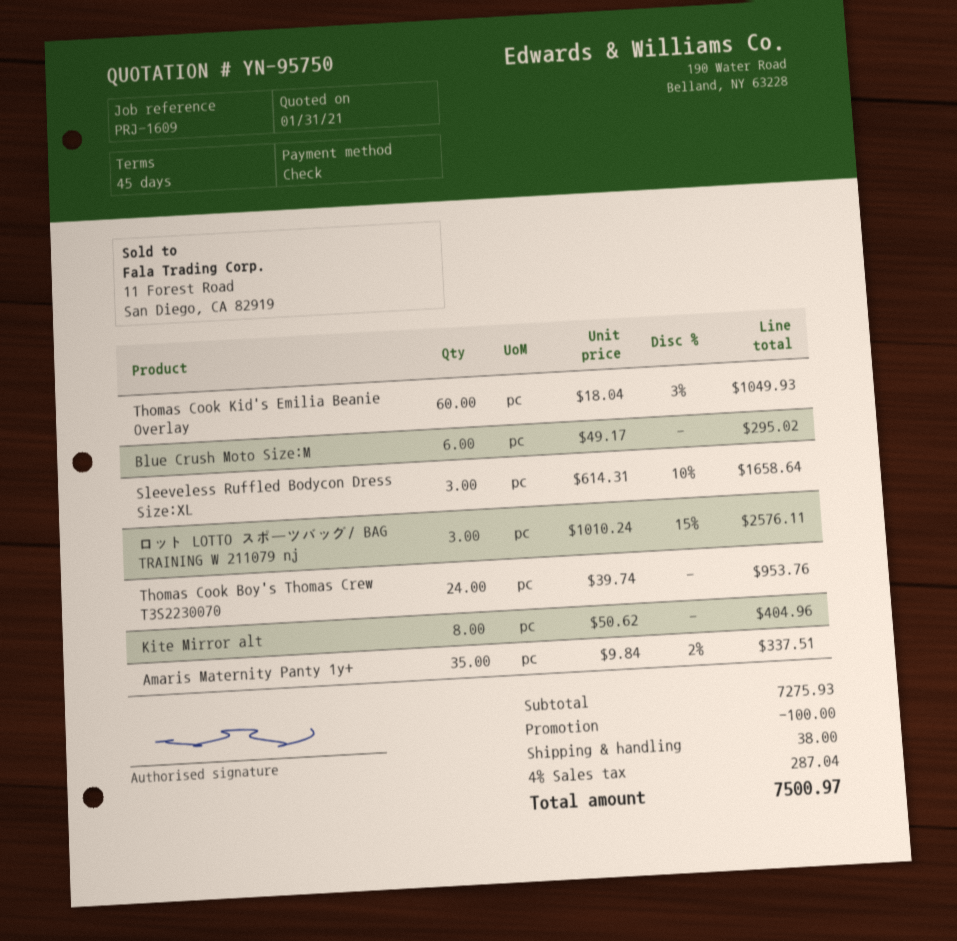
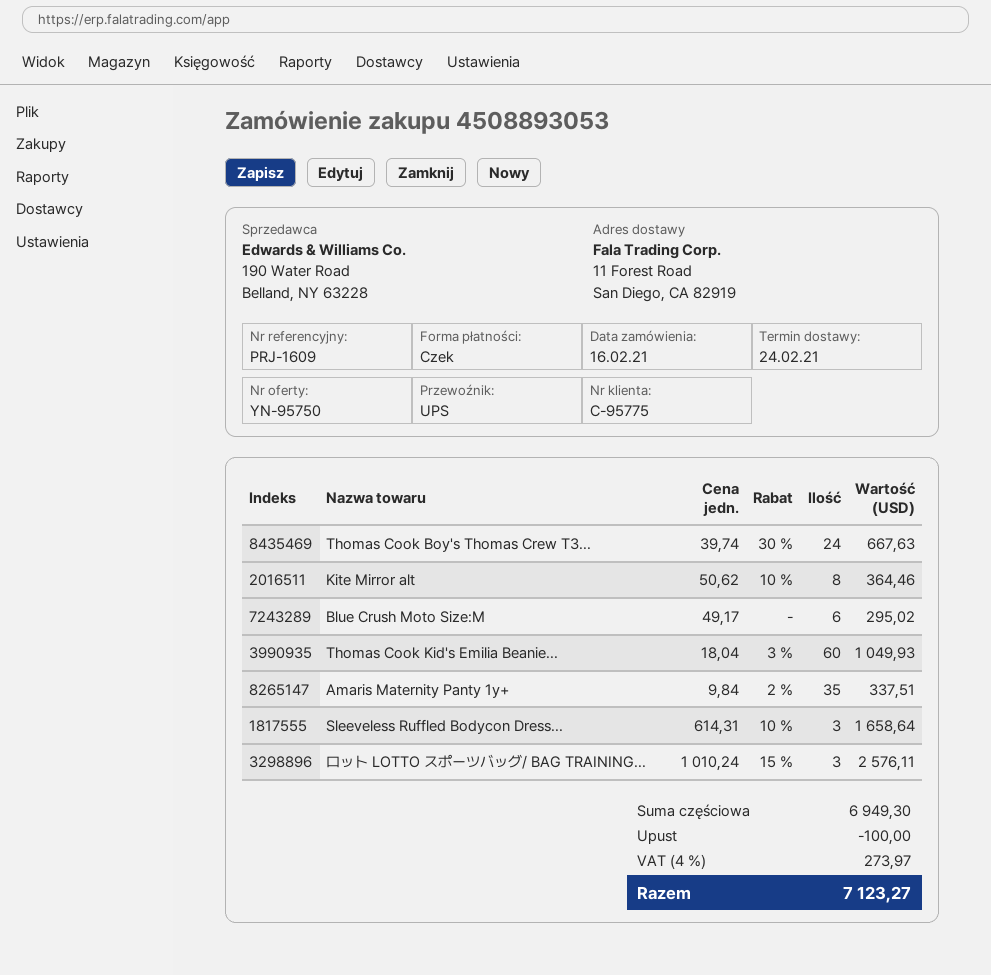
Thomas Cook Boy's Thomas Crew T3S2230070: 24 x 39.74 = 953.76 -> 24 x 39.74 - 30% = 667.63
Kite Mirror alt: 8 x 50.62 = 404.96 -> 8 x 50.62 - 10% = 364.46
subtotal: 7275.93 -> 6949.30
shipping: 38.00 -> none
tax: 4% = 287.04 -> 4% = 273.97
total: 7500.97 -> 7123.27

